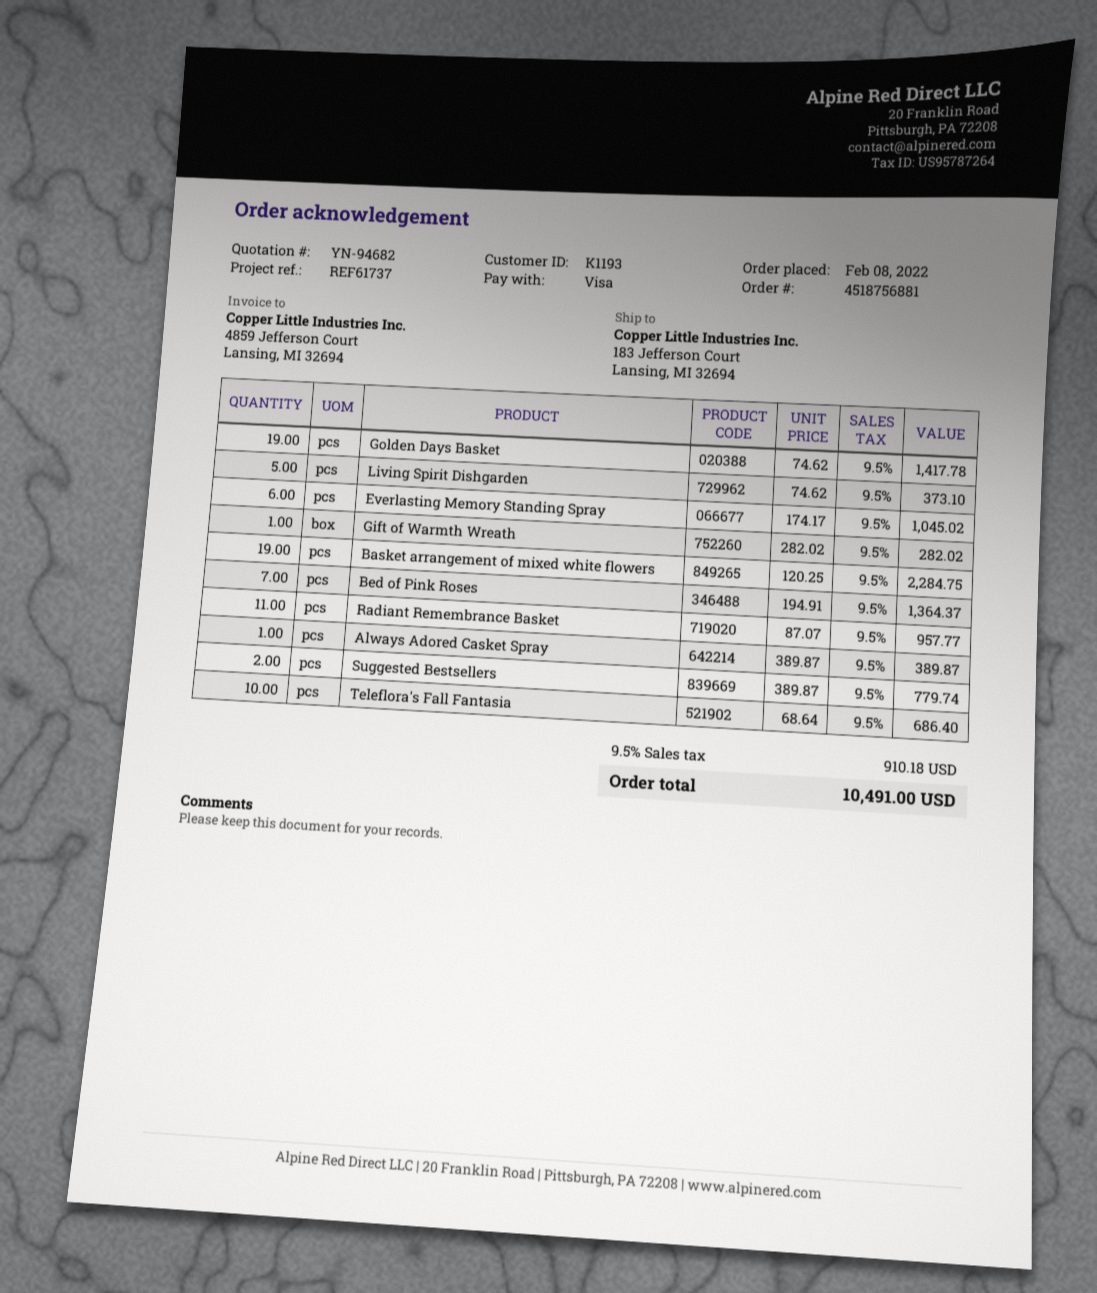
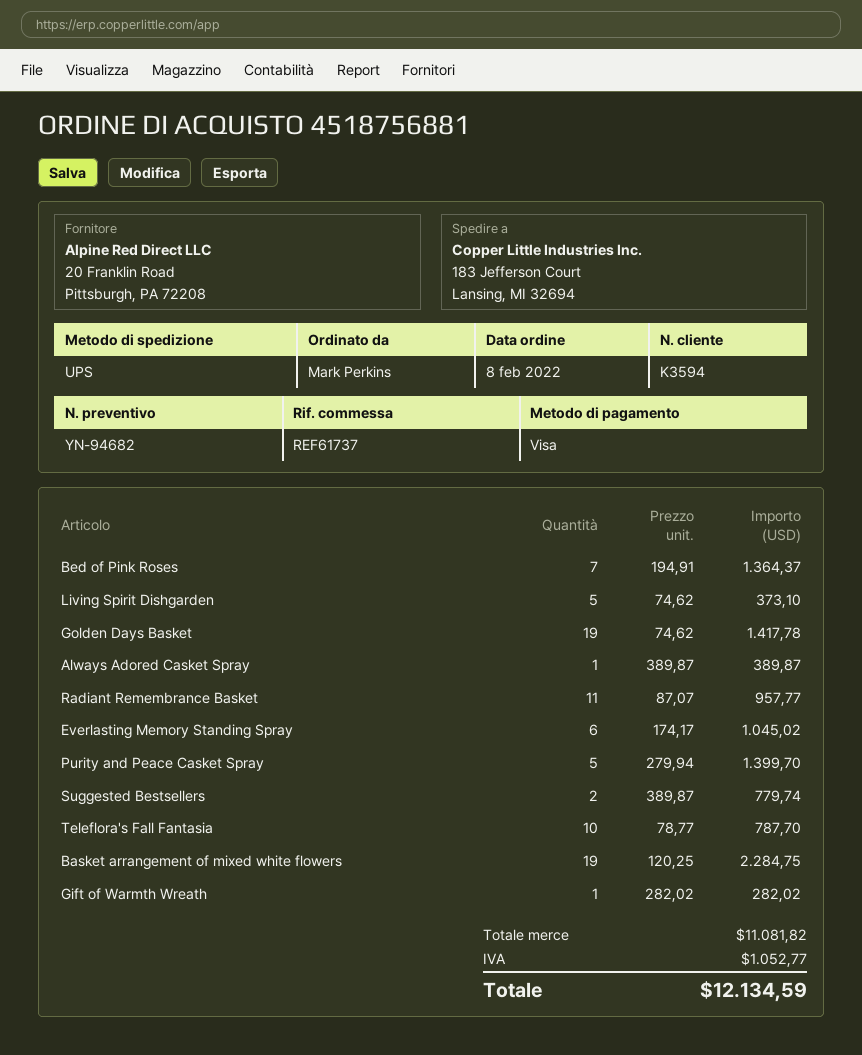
customer number: K1193 -> K3594
Teleflora's Fall Fantasia: 10 x 68.64 = 686.40 -> 10 x 78.77 = 787.70
Purity and Peace Casket Spray: none -> 5 x 279.94 = 1399.70
tax: 910.18 -> 1052.77
total: 10491.00 -> 12134.59

